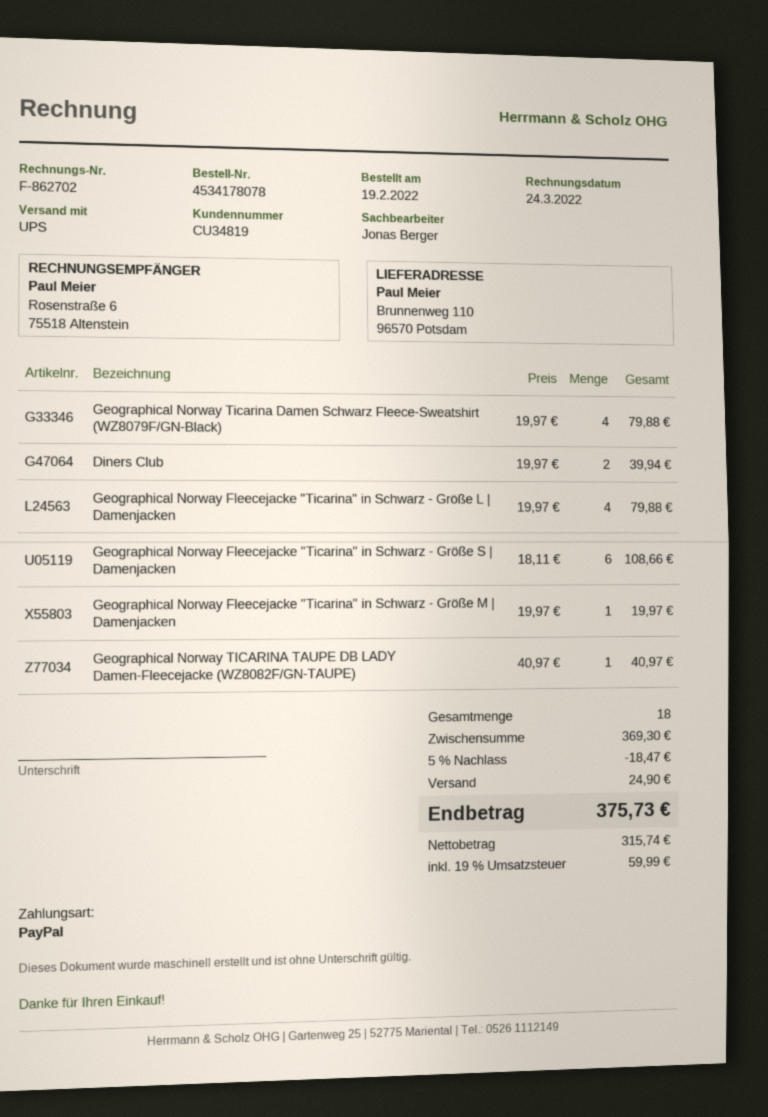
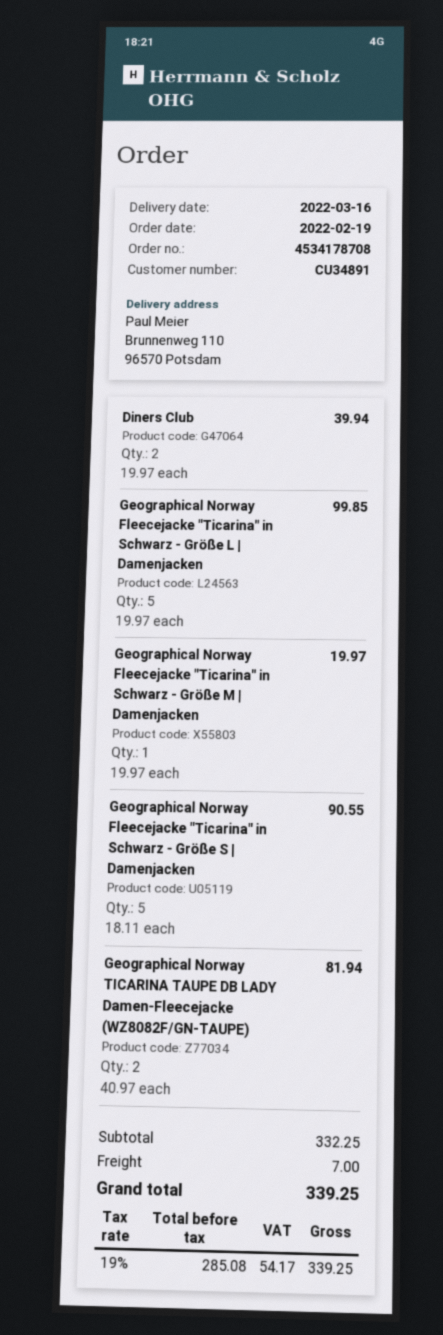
order number: 4534178078 -> 4534178708
customer number: CU34819 -> CU34891
Geographical Norway Ticarina Damen Schwarz Fleece-Sweatshirt (WZ8079F/GN-Black): 4 x 19.97 = 79.88 -> none
Geographical Norway Fleecejacke "Ticarina" in Schwarz - Größe L | Damenjacken: 4 x 19.97 = 79.88 -> 5 x 19.97 = 99.85
Geographical Norway Fleecejacke "Ticarina" in Schwarz - Größe S | Damenjacken: 6 x 18.11 = 108.66 -> 5 x 18.11 = 90.55
Geographical Norway TICARINA TAUPE DB LADY Damen-Fleecejacke (WZ8082F/GN-TAUPE): 1 x 40.97 = 40.97 -> 2 x 40.97 = 81.94
subtotal: 369.30 -> 332.25
discount: 5% = 18.47 -> none
shipping: 24.90 -> 7.00
net: 315.74 -> 285.08
tax: 19% = 59.99 -> 19% = 54.17
total: 375.73 -> 339.25

